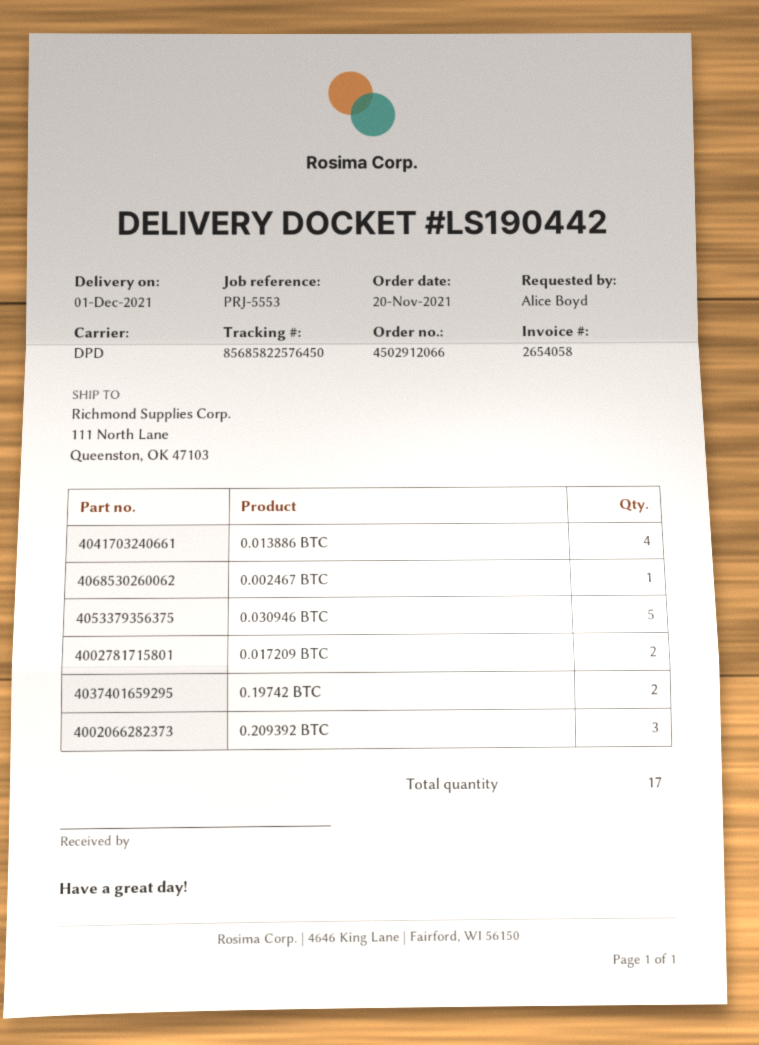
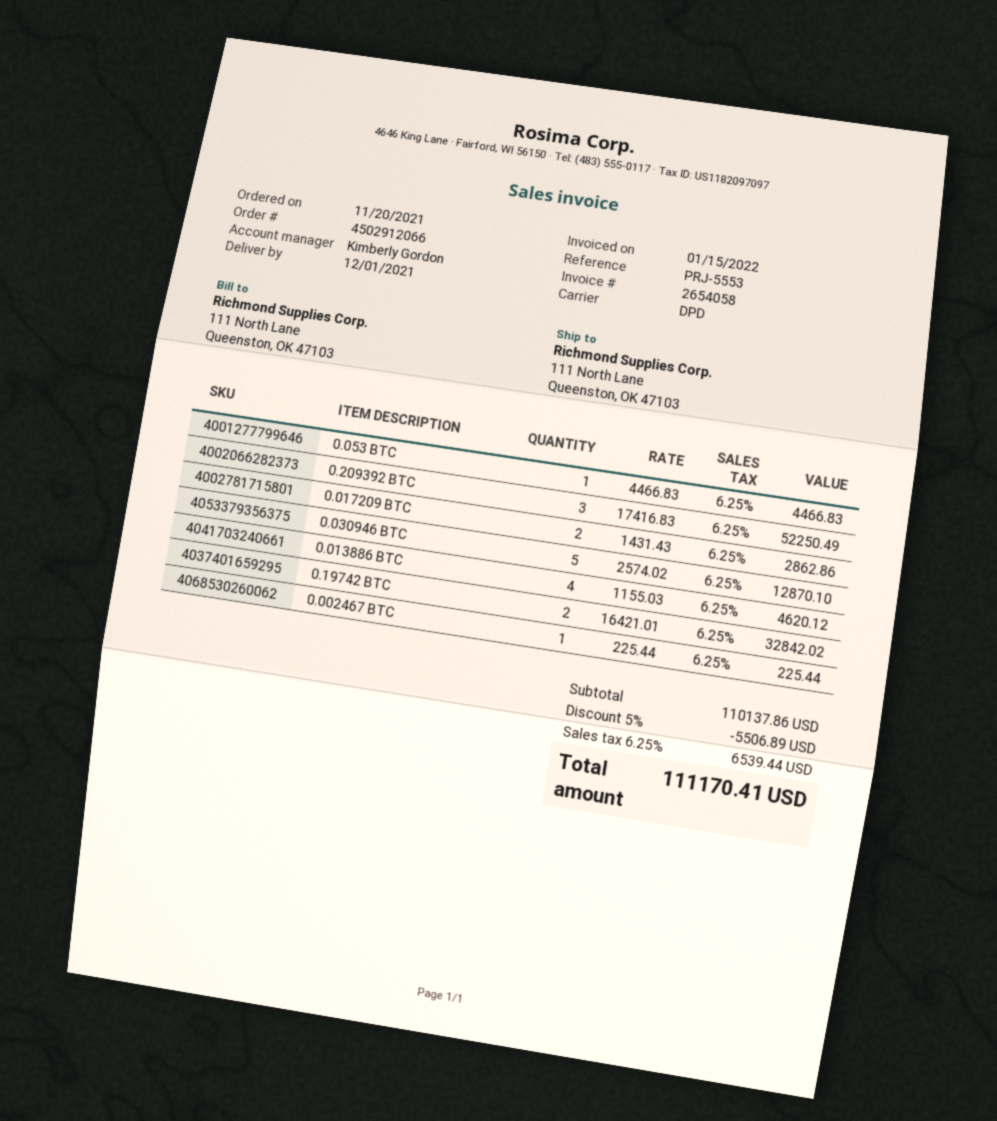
0.053 BTC: none -> 1

